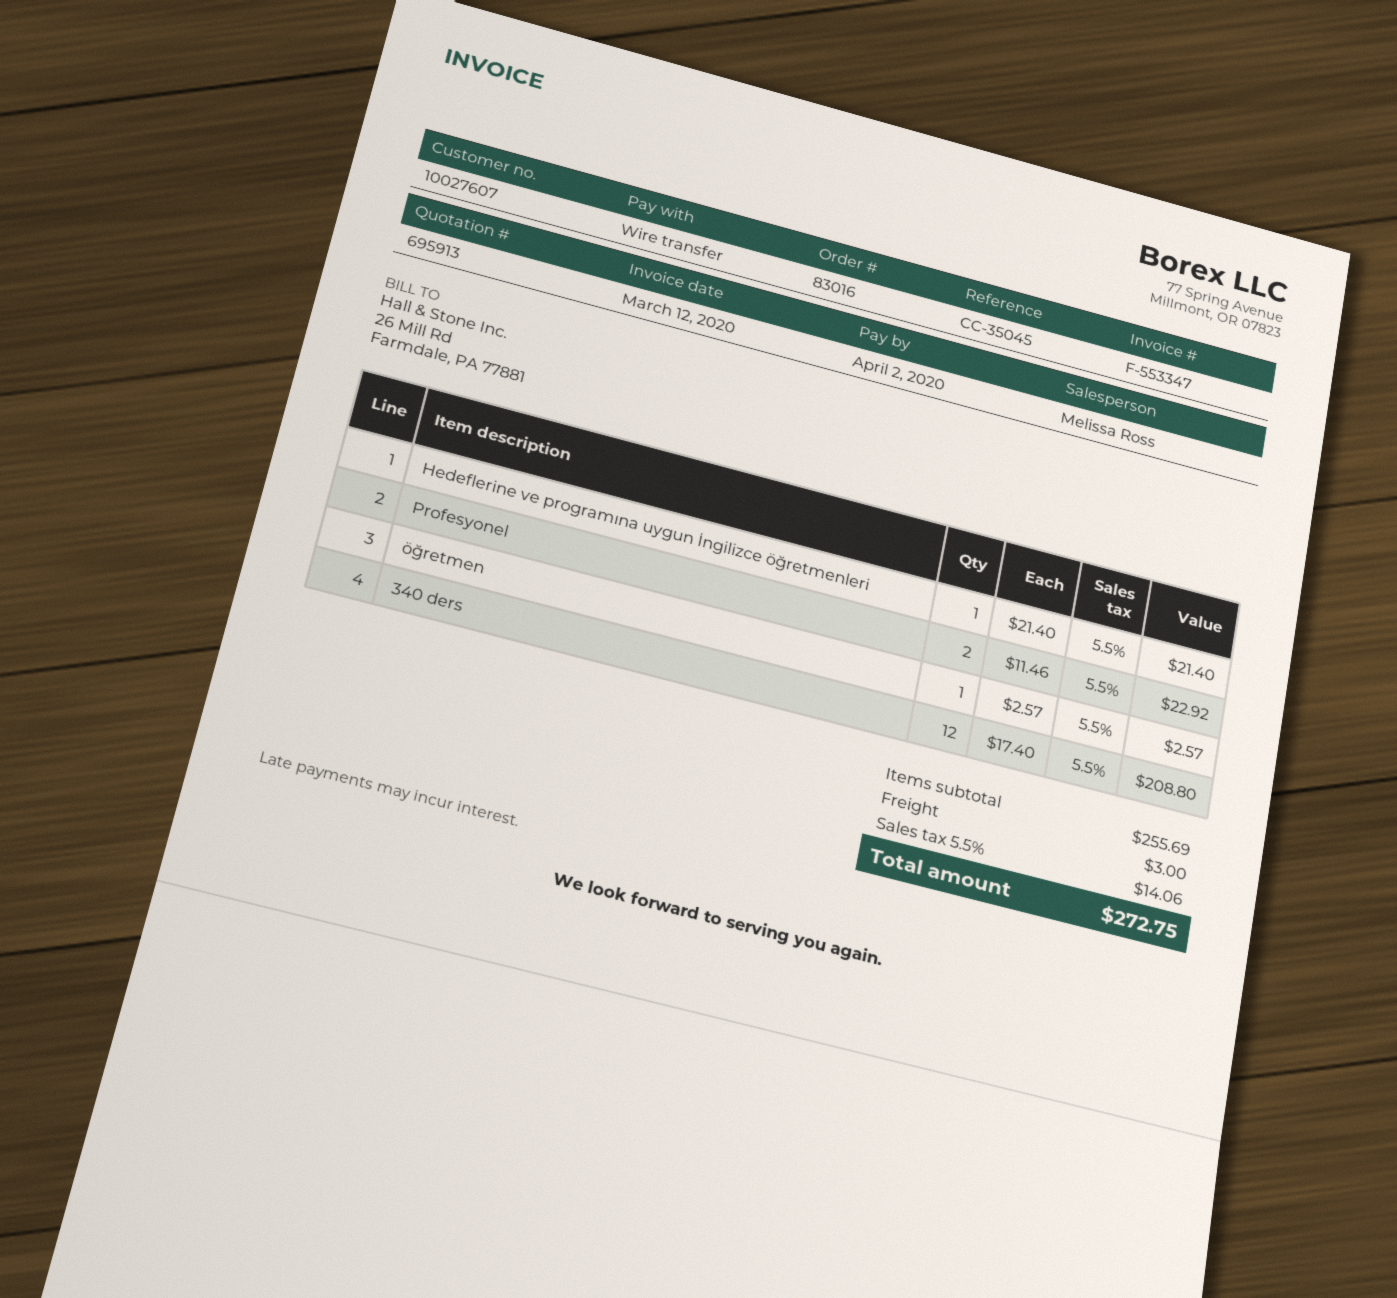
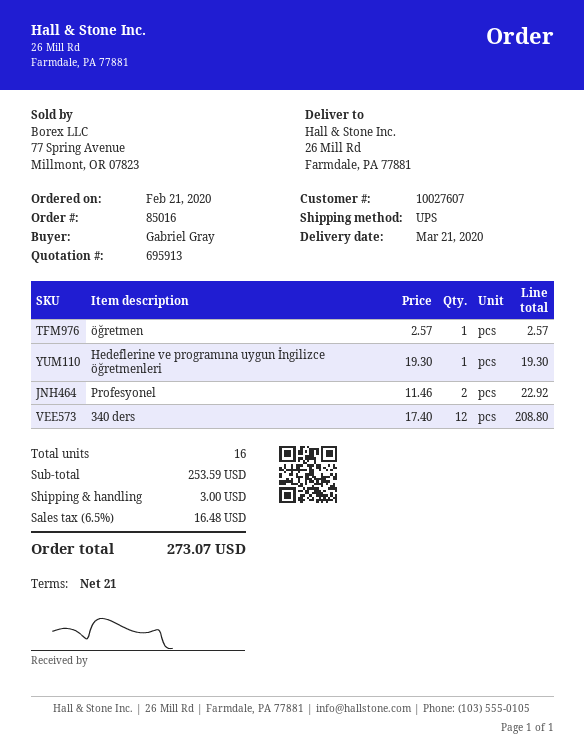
order number: 83016 -> 85016
Hedeflerine ve programına uygun İngilizce öğretmenleri: 1 x 21.40 = 21.40 -> 1 x 19.30 = 19.30
subtotal: 255.69 -> 253.59
tax: 5.5% = 14.06 -> 6.5% = 16.48
total: 272.75 -> 273.07

